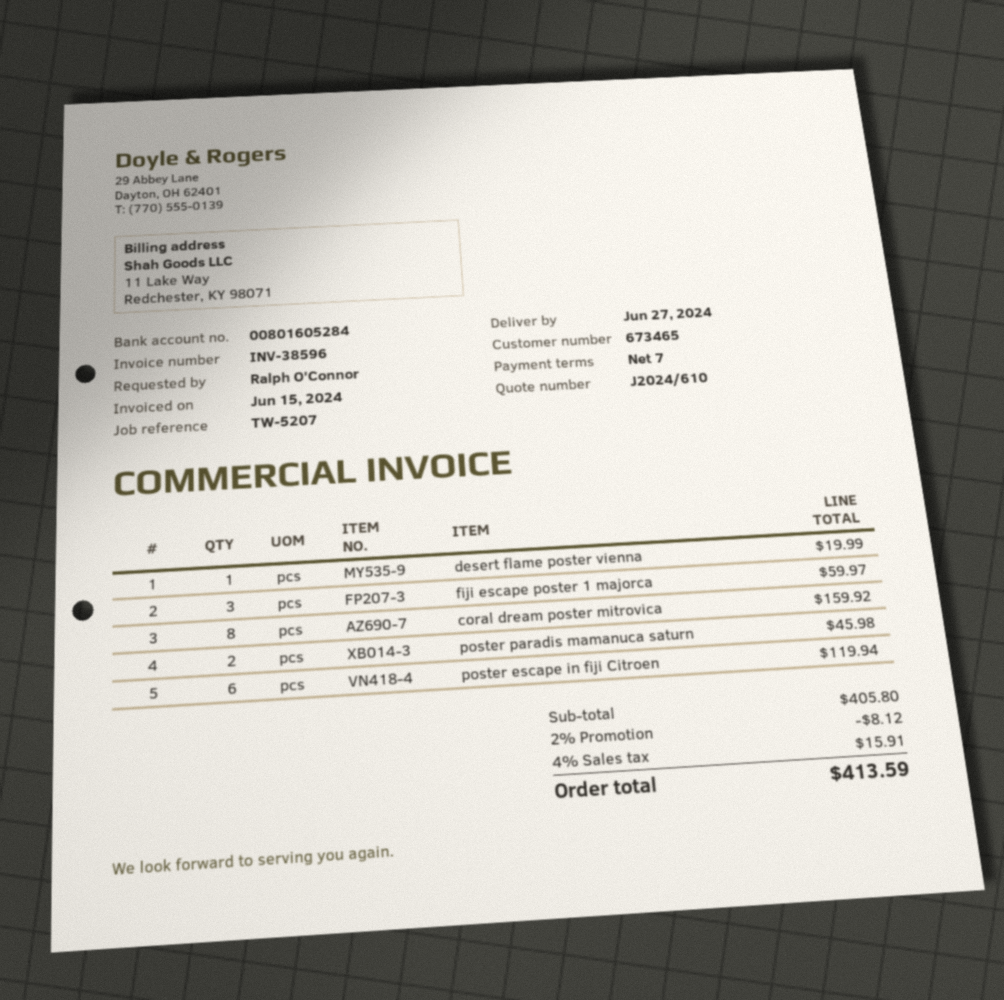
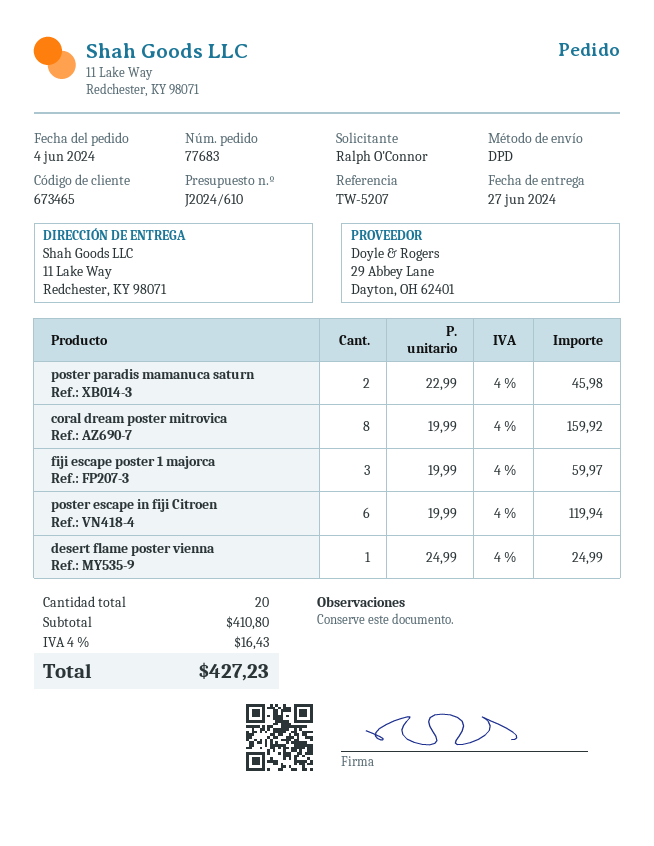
desert flame poster vienna: 1 for 19.99 -> 1 for 24.99
subtotal: 405.80 -> 410.80
discount: 2% = 8.12 -> none
tax: 4% = 15.91 -> 4% = 16.43
total: 413.59 -> 427.23

